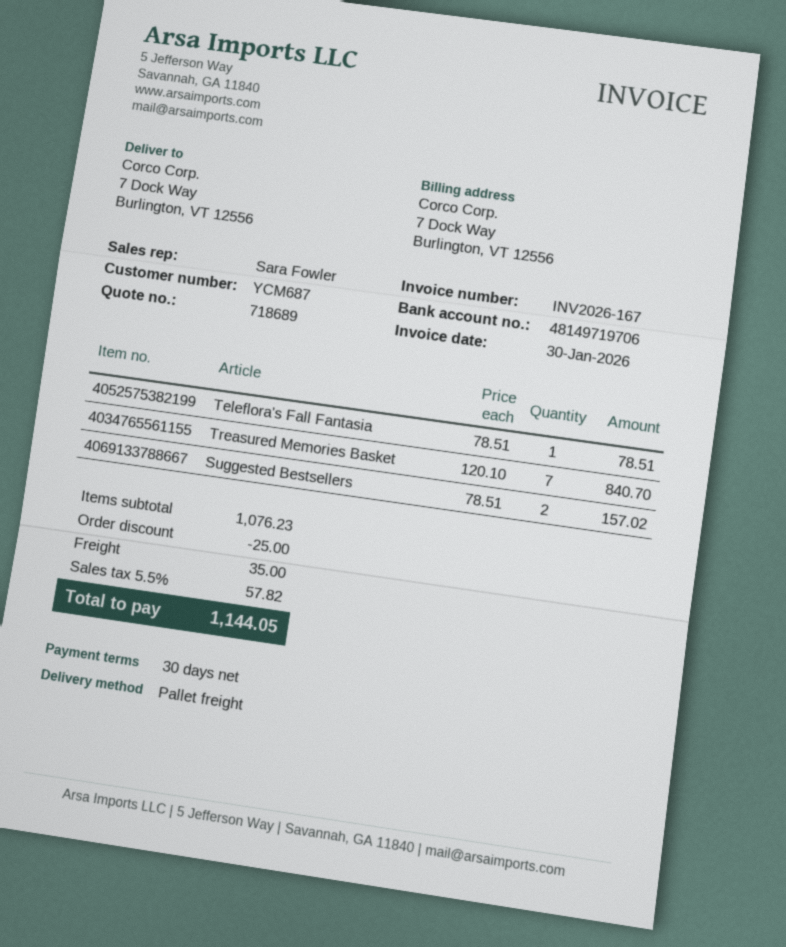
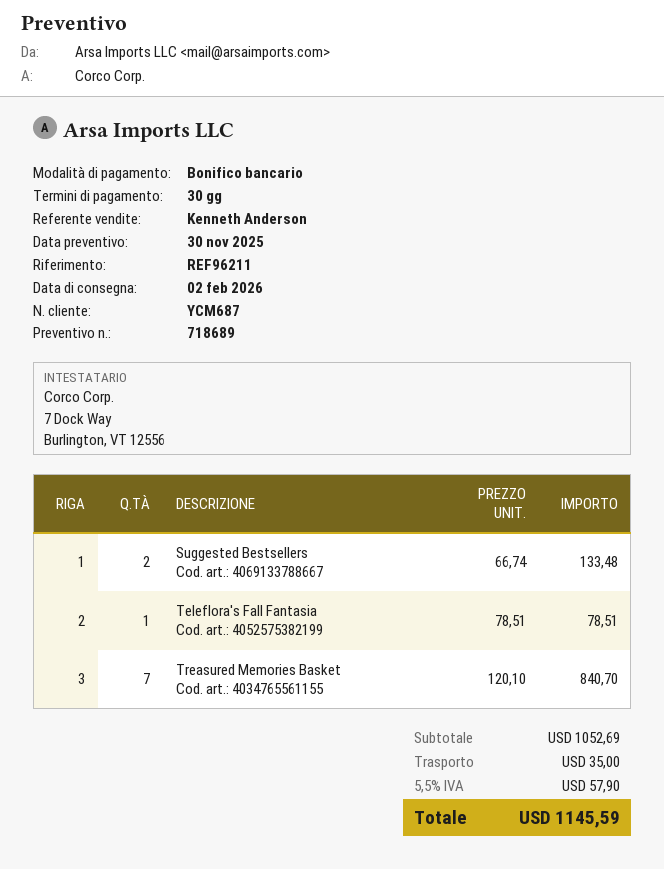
sales rep: Sara Fowler -> Kenneth Anderson
Suggested Bestsellers: 2 x 78.51 = 157.02 -> 2 x 66.74 = 133.48
subtotal: 1076.23 -> 1052.69
discount: 25.00 -> none
tax: 5.5% = 57.82 -> 5.5% = 57.90
total: 1144.05 -> 1145.59

